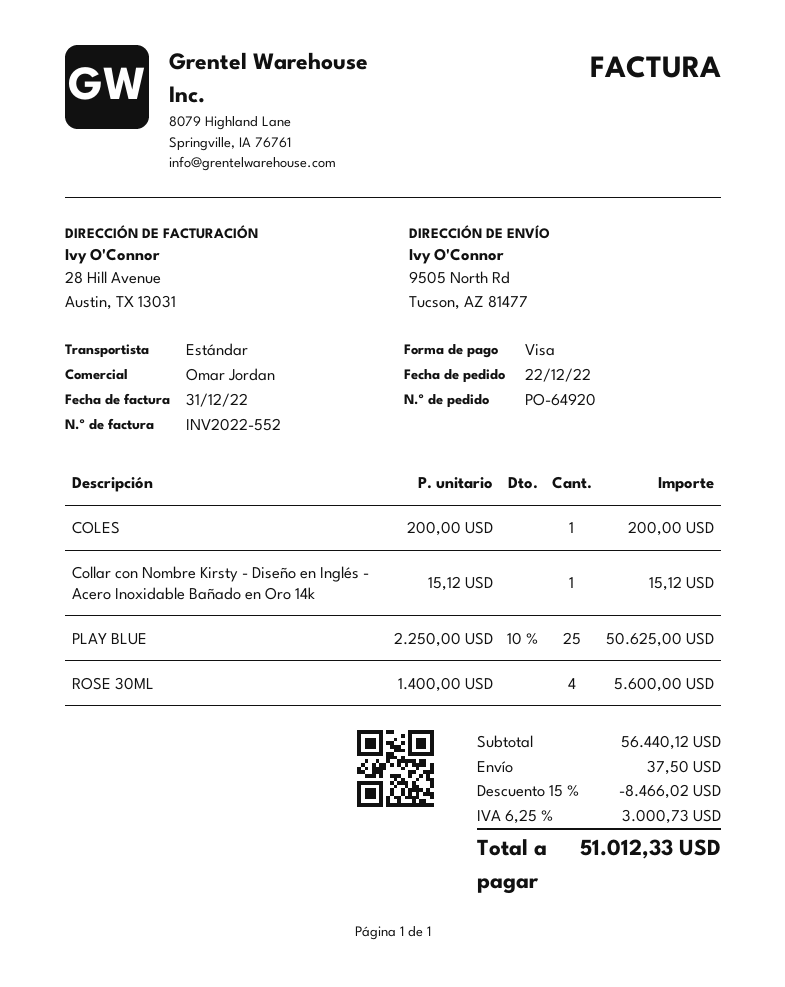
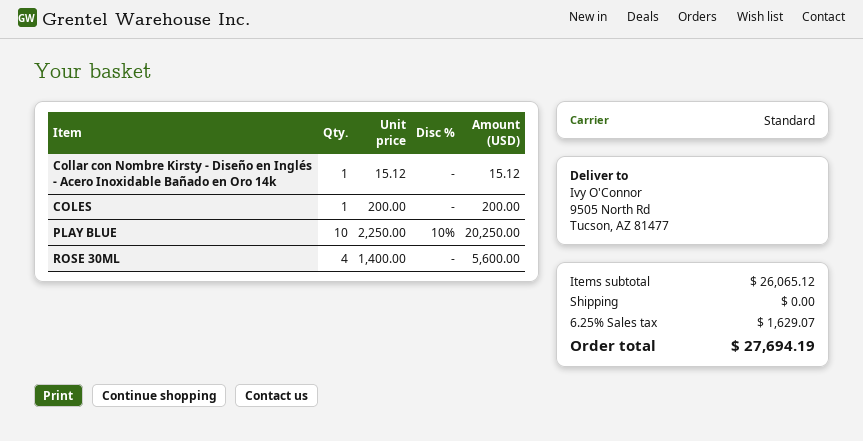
PLAY BLUE: 25 x 2250.00 - 10% = 50625.00 -> 10 x 2250.00 - 10% = 20250.00
subtotal: 56440.12 -> 26065.12
discount: 15% = 8466.02 -> none
shipping: 37.50 -> 0.00
tax: 6.25% = 3000.73 -> 6.25% = 1629.07
total: 51012.33 -> 27694.19

